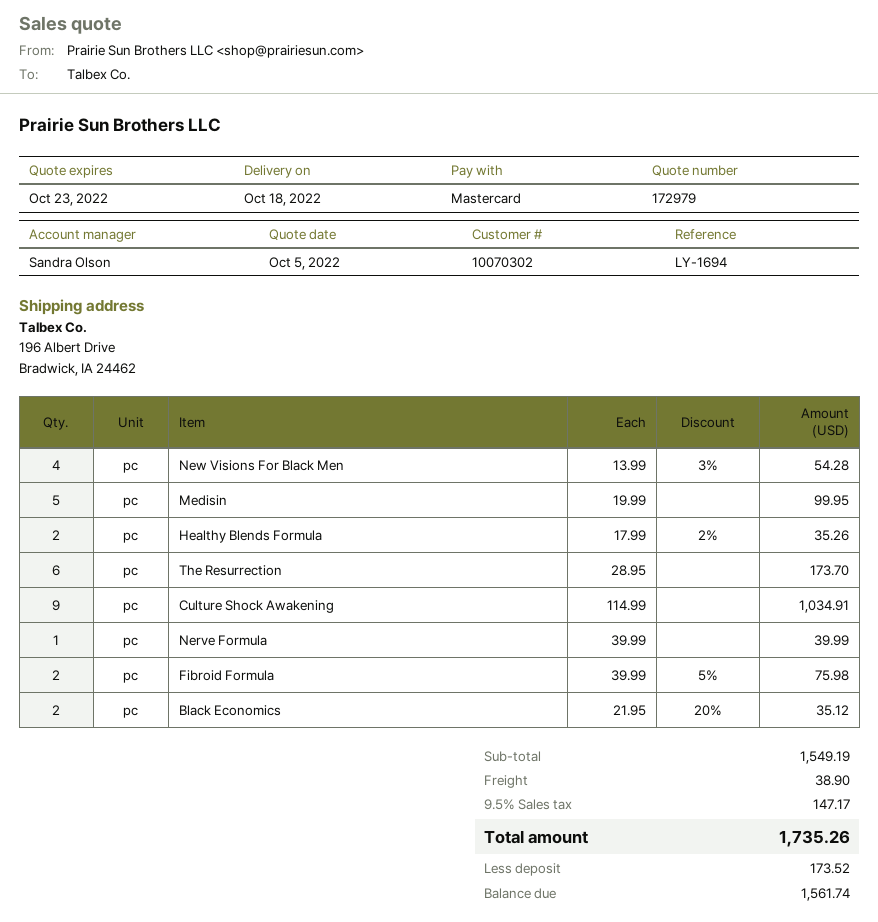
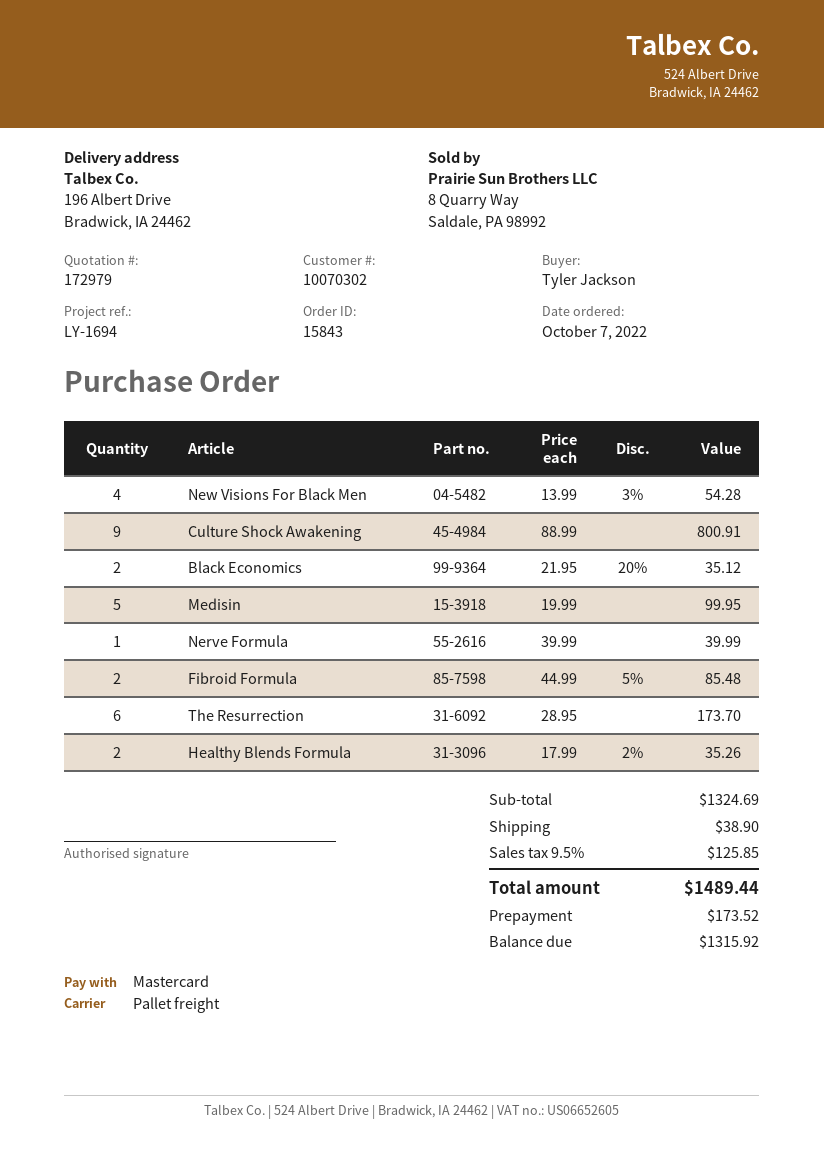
Culture Shock Awakening: 9 x 114.99 = 1034.91 -> 9 x 88.99 = 800.91
Fibroid Formula: 2 x 39.99 - 5% = 75.98 -> 2 x 44.99 - 5% = 85.48
subtotal: 1549.19 -> 1324.69
tax: 9.5% = 147.17 -> 9.5% = 125.85
total: 1735.26 -> 1489.44
balance: 1561.74 -> 1315.92

